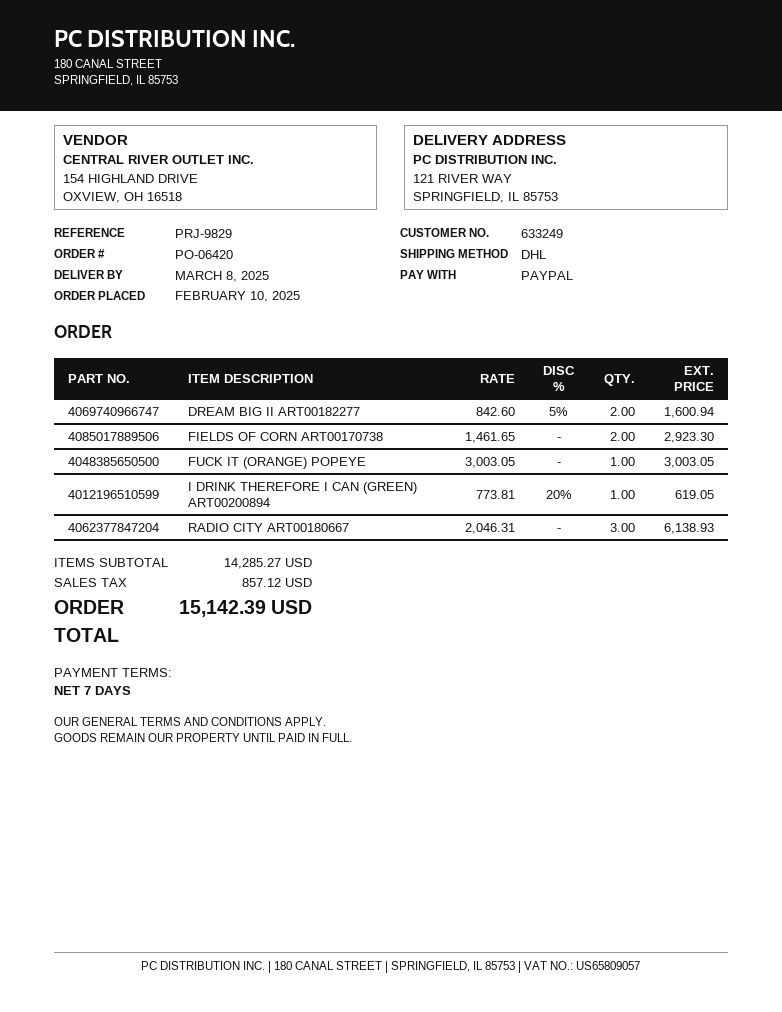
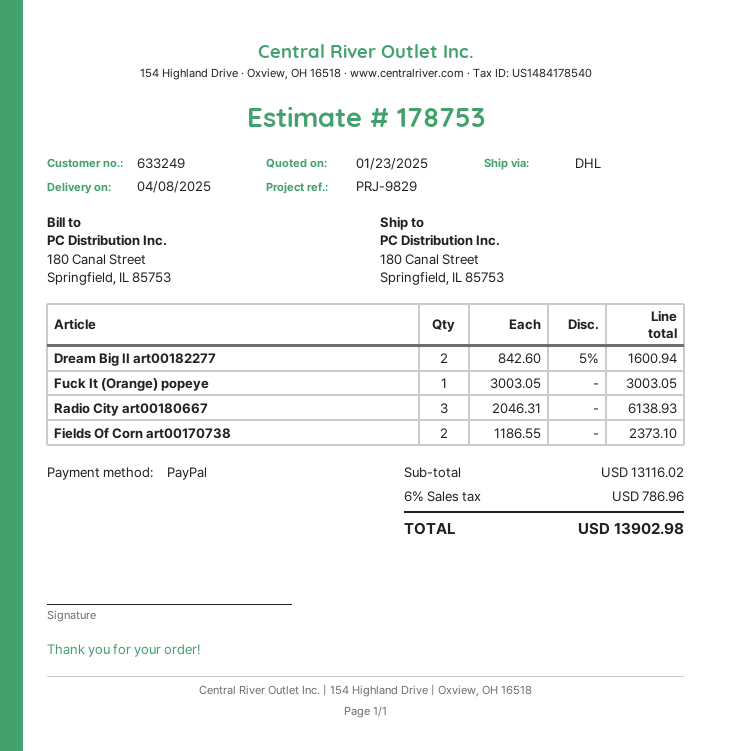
delivery date: 2025-03-08 -> 2025-04-08
ship to: 121 RIVER WAY, SPRINGFIELD, IL 85753 -> 180 Canal Street, Springfield, IL 85753
FIELDS OF CORN ART00170738: 2 x 1461.65 = 2923.30 -> 2 x 1186.55 = 2373.10
I DRINK THEREFORE I CAN (GREEN) ART00200894: 1 x 773.81 - 20% = 619.05 -> none
subtotal: 14285.27 -> 13116.02
tax: 857.12 -> 786.96
total: 15142.39 -> 13902.98

